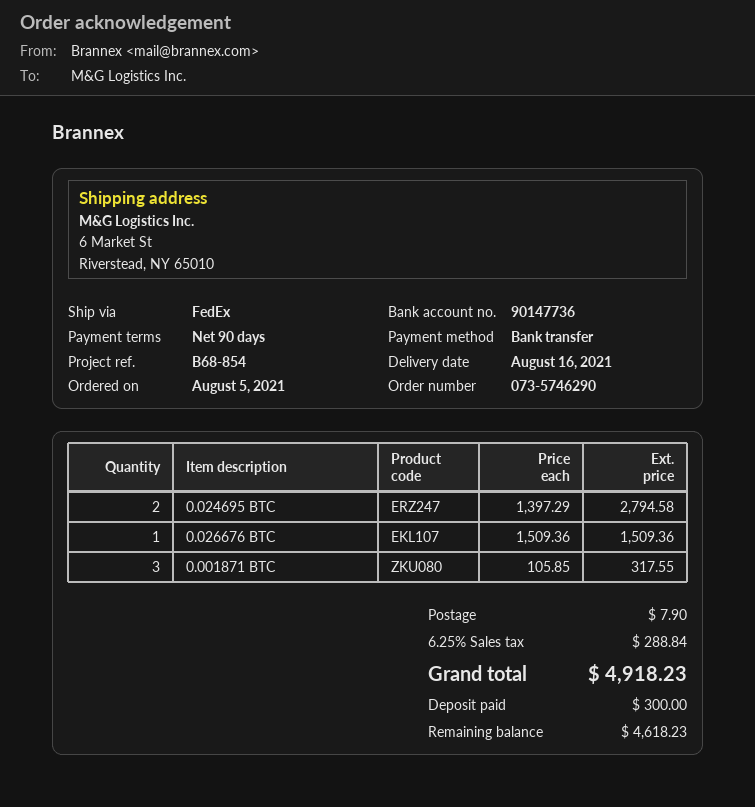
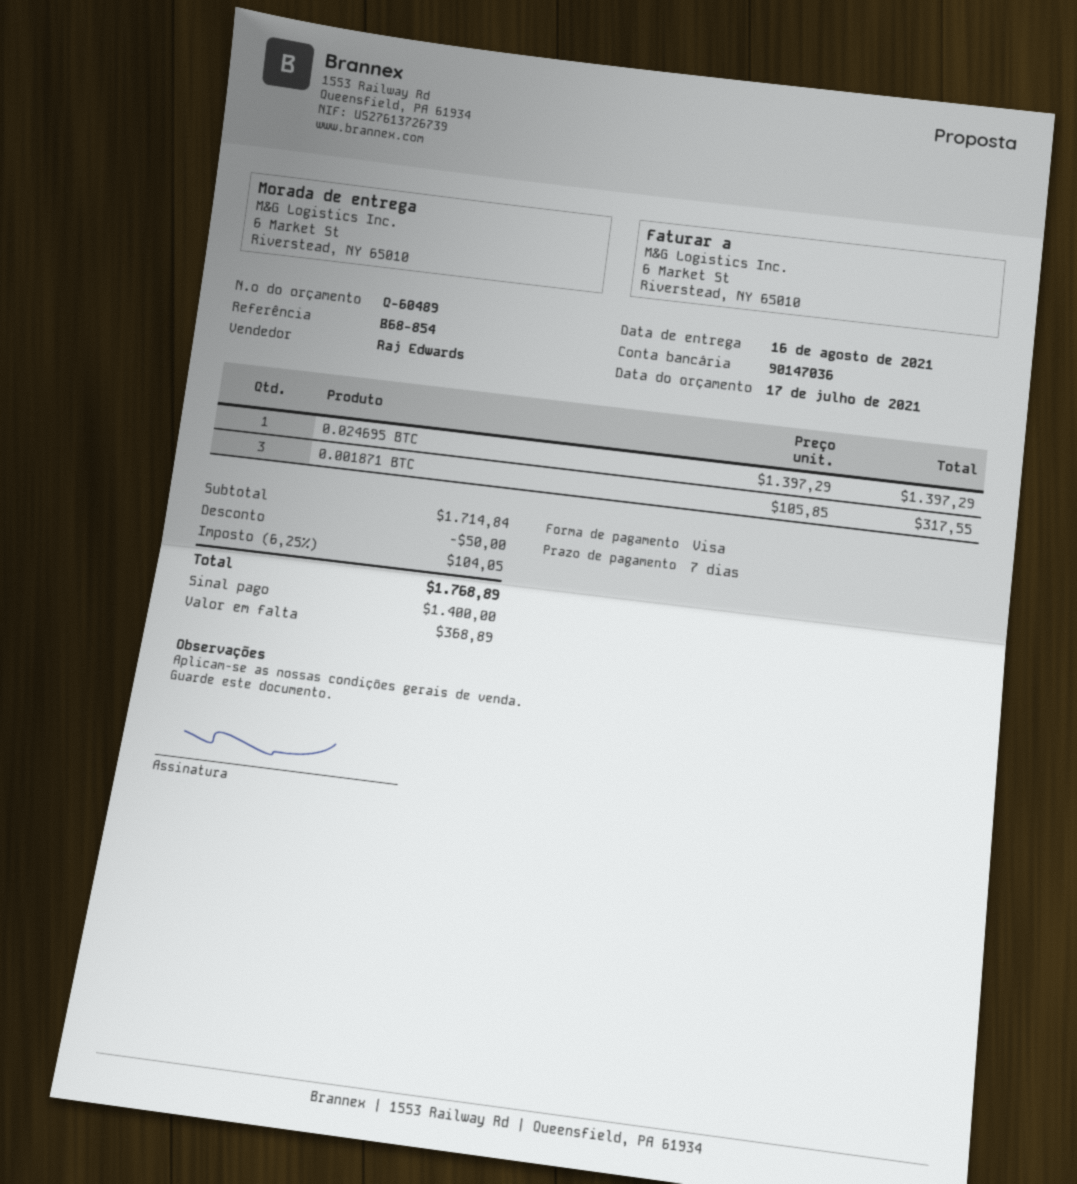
payment terms: 90 days -> 7 days
payment method: bank transfer -> Visa
bank account: 90147736 -> 90147036
0.024695 BTC: 2 x 1397.29 = 2794.58 -> 1 x 1397.29 = 1397.29
0.026676 BTC: 1 x 1509.36 = 1509.36 -> none
discount: none -> 50.00
shipping: 7.90 -> none
tax: 6.25% = 288.84 -> 6.25% = 104.05
total: 4918.23 -> 1768.89
deposit: 300.00 -> 1400.00
balance: 4618.23 -> 368.89

